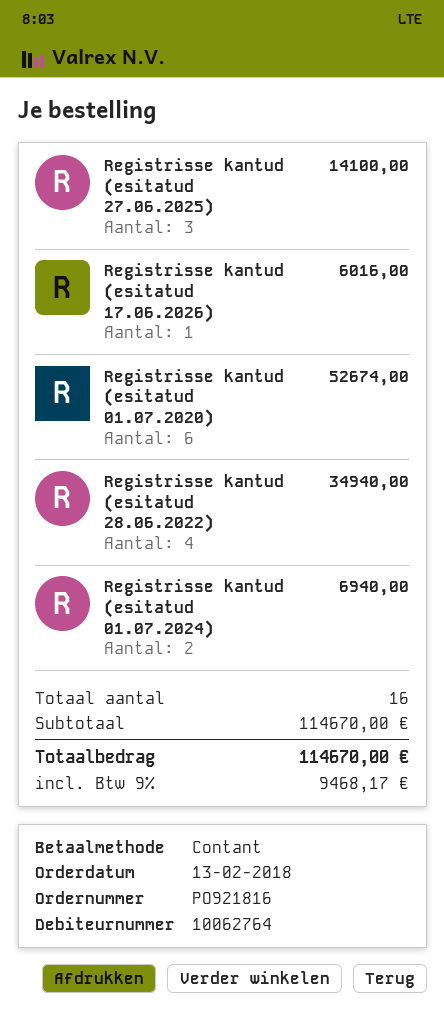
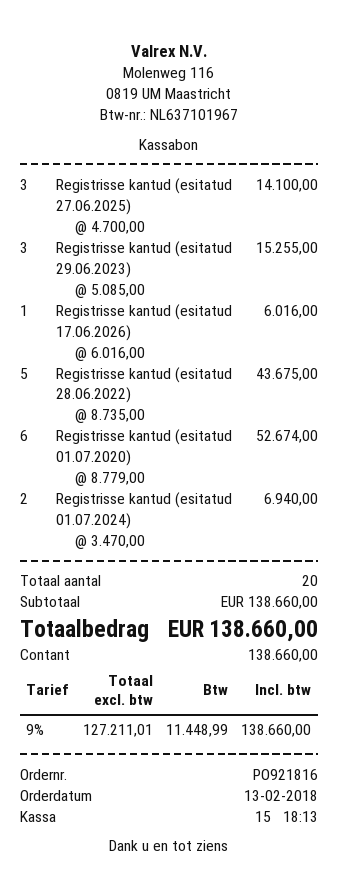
Registrisse kantud (esitatud 28.06.2022): 4 for 34940.00 -> 5 for 43675.00
Registrisse kantud (esitatud 29.06.2023): none -> 3 for 15255.00
total quantity: 16 -> 20
subtotal: 114670.00 -> 138660.00
tax: 9% = 9468.17 -> 9% = 11448.99
total: 114670.00 -> 138660.00

